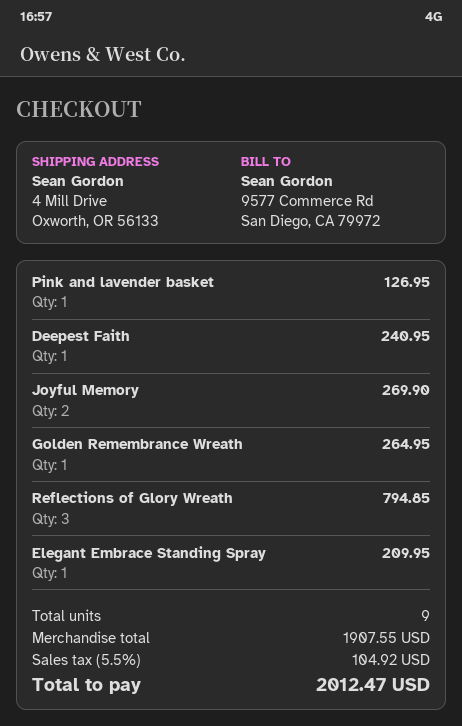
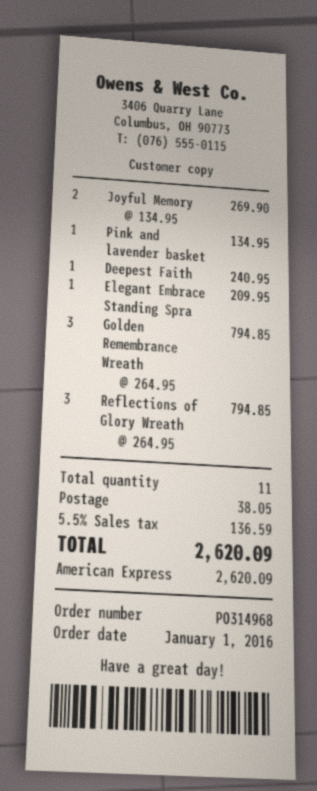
Pink and lavender basket: 1 for 126.95 -> 1 for 134.95
Golden Remembrance Wreath: 1 for 264.95 -> 3 for 794.85
total quantity: 9 -> 11
shipping: none -> 38.05
tax: 5.5% = 104.92 -> 5.5% = 136.59
total: 2012.47 -> 2620.09

